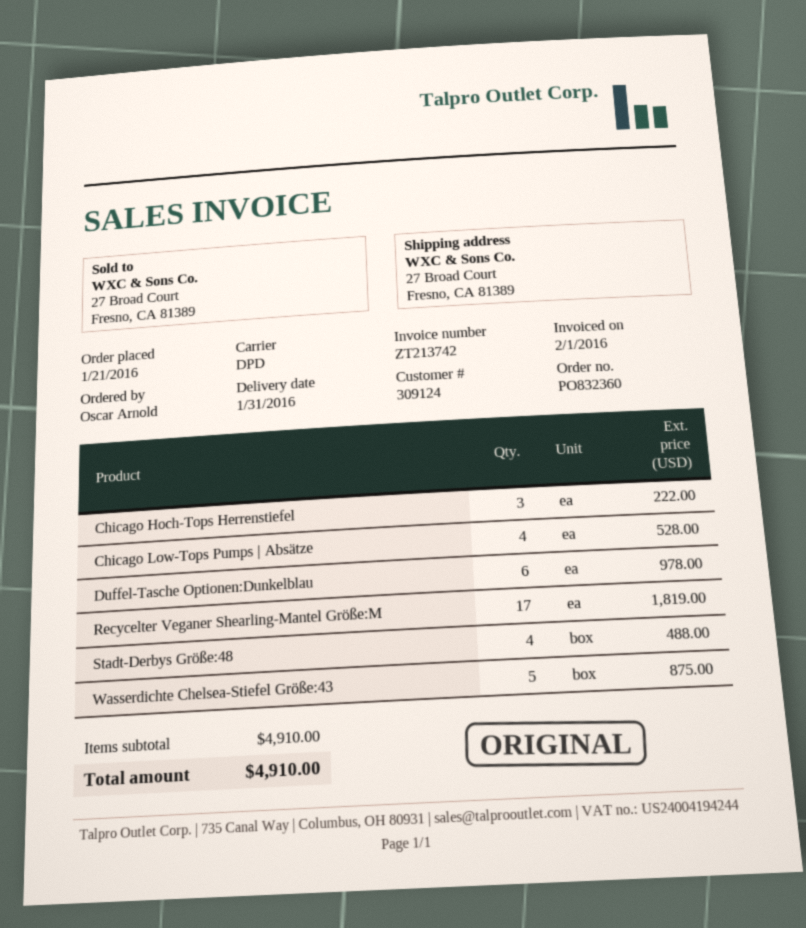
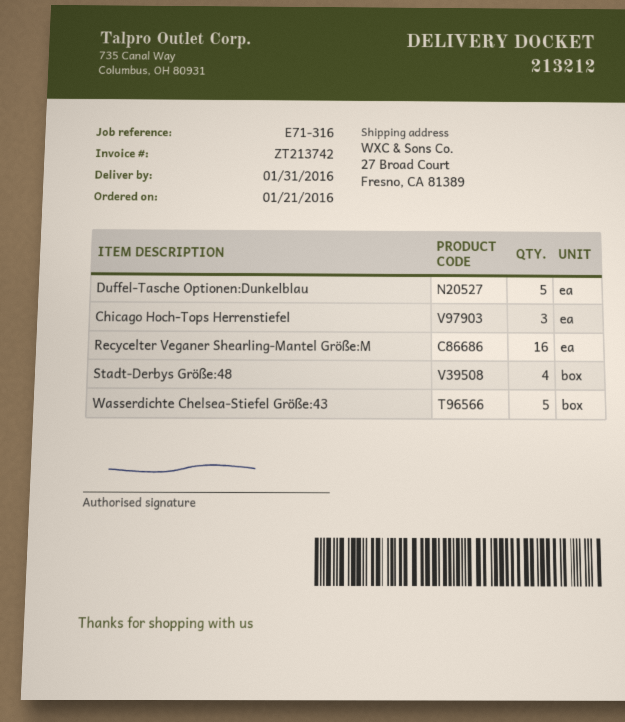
Chicago Low-Tops Pumps | Absätze: 4 -> none
Duffel-Tasche Optionen:Dunkelblau: 6 -> 5
Recycelter Veganer Shearling-Mantel Größe:M: 17 -> 16

